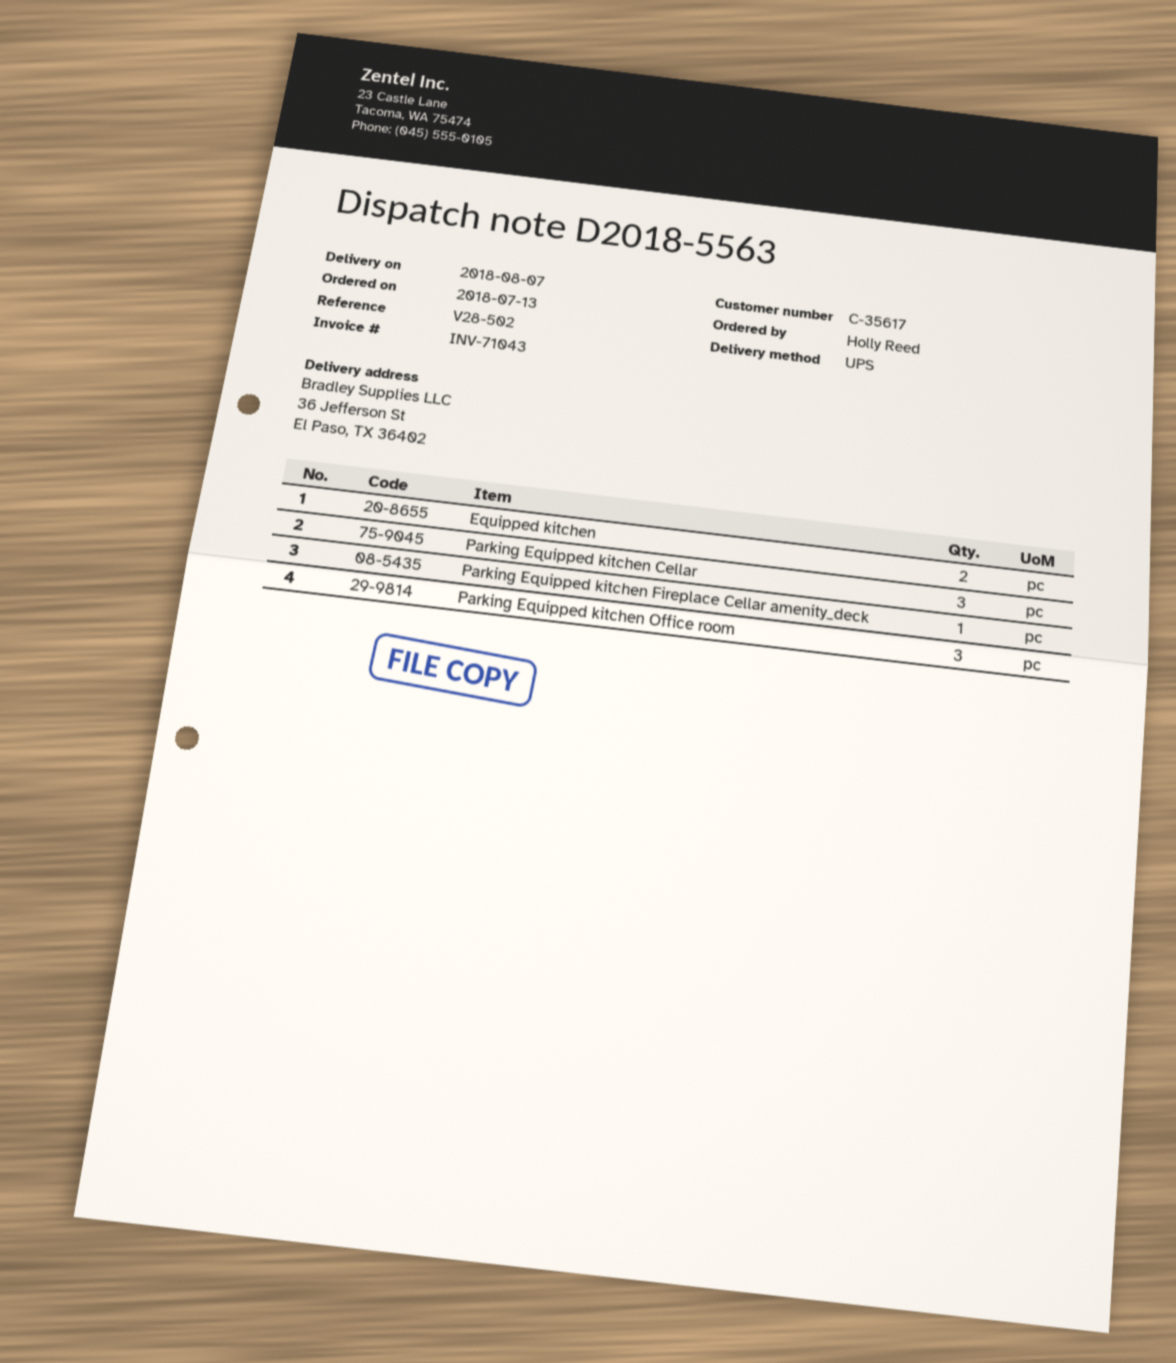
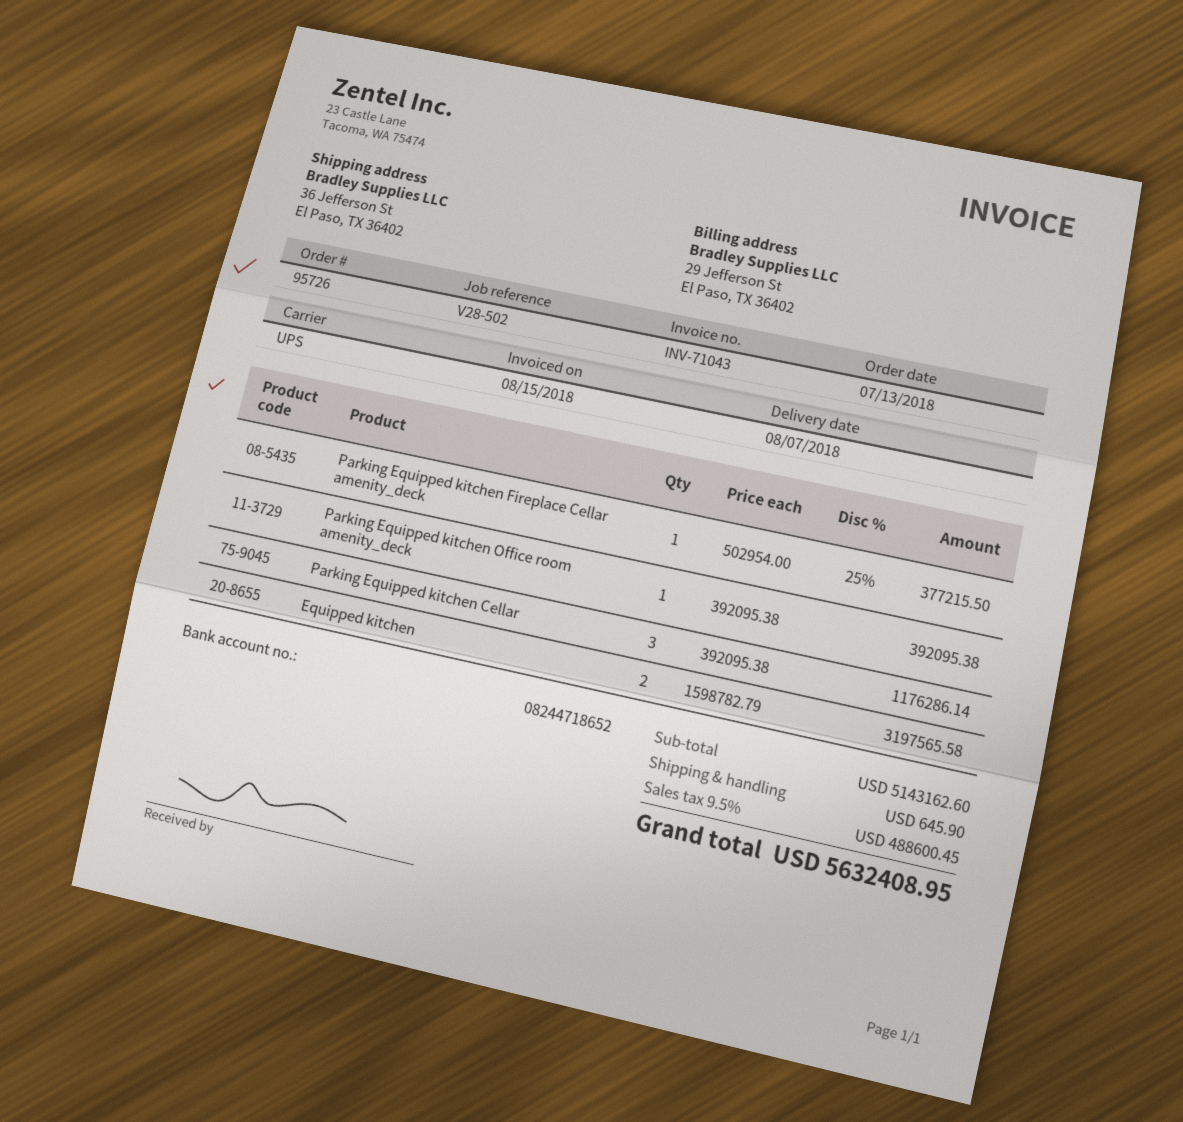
Parking Equipped kitchen Office room: 3 -> none
Parking Equipped kitchen Office room amenity_deck: none -> 1

